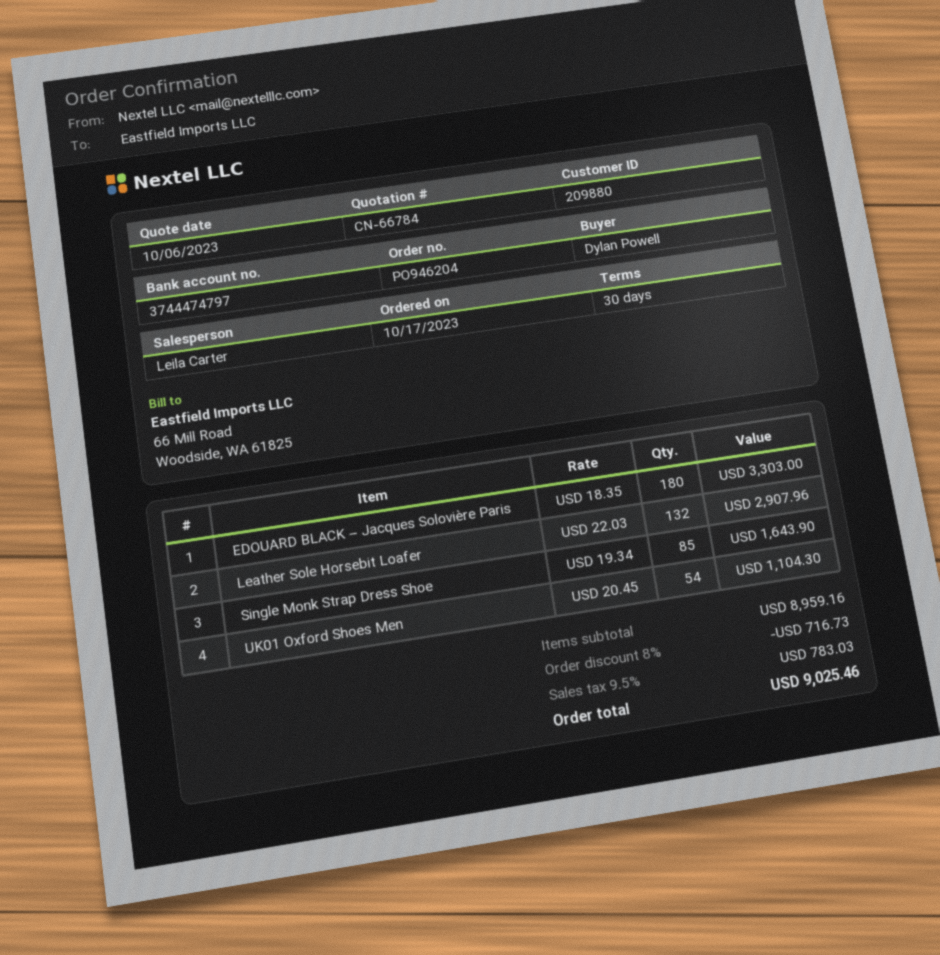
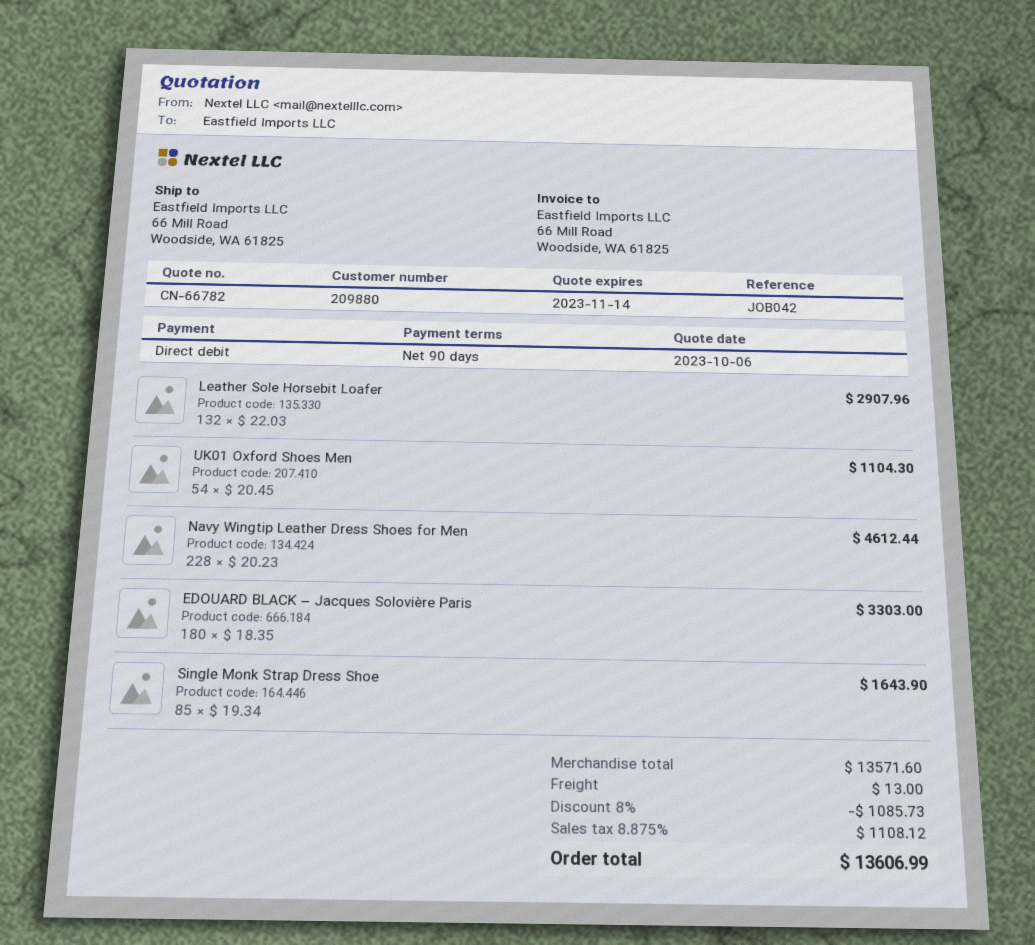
quote number: CN-66784 -> CN-66782
payment terms: 30 days -> 90 days
Navy Wingtip Leather Dress Shoes for Men: none -> 228 x 20.23 = 4612.44
subtotal: 8959.16 -> 13571.60
discount: 8% = 716.73 -> 8% = 1085.73
shipping: none -> 13.00
tax: 9.5% = 783.03 -> 8.875% = 1108.12
total: 9025.46 -> 13606.99

